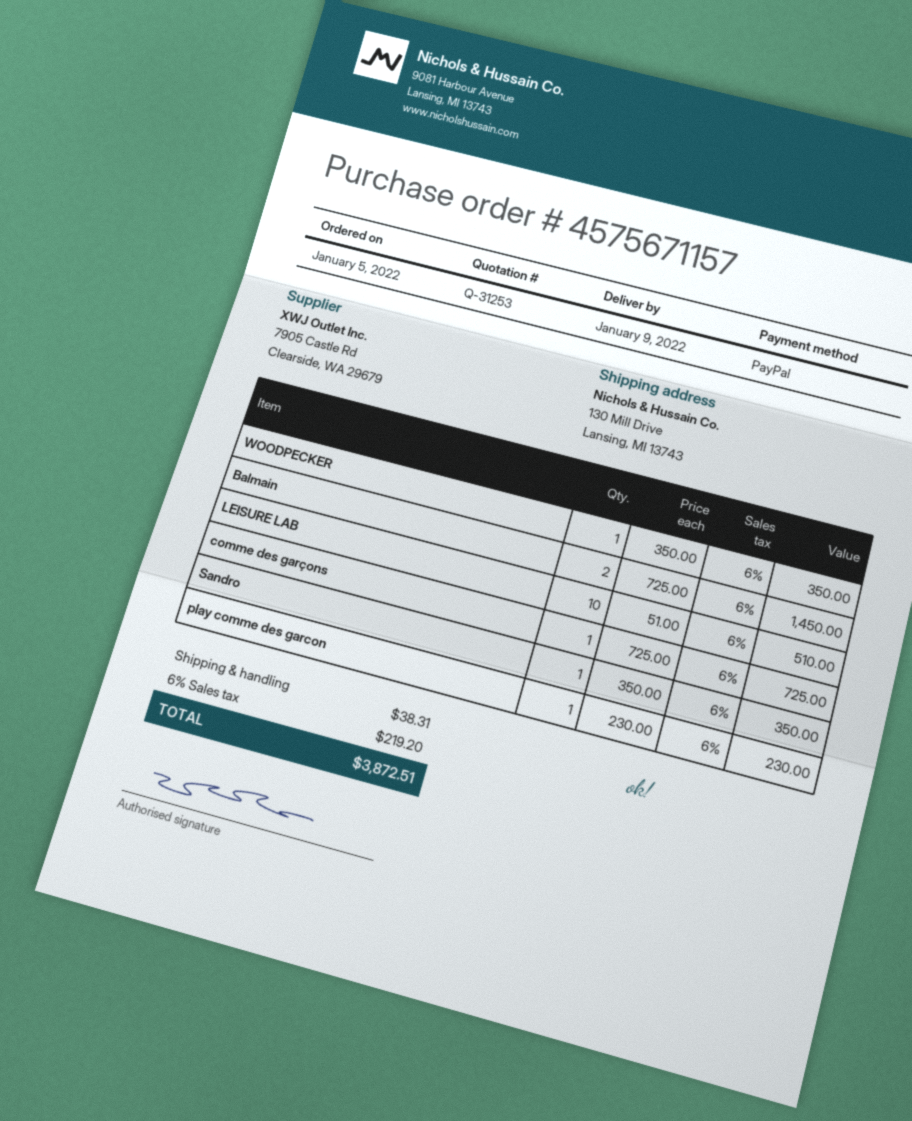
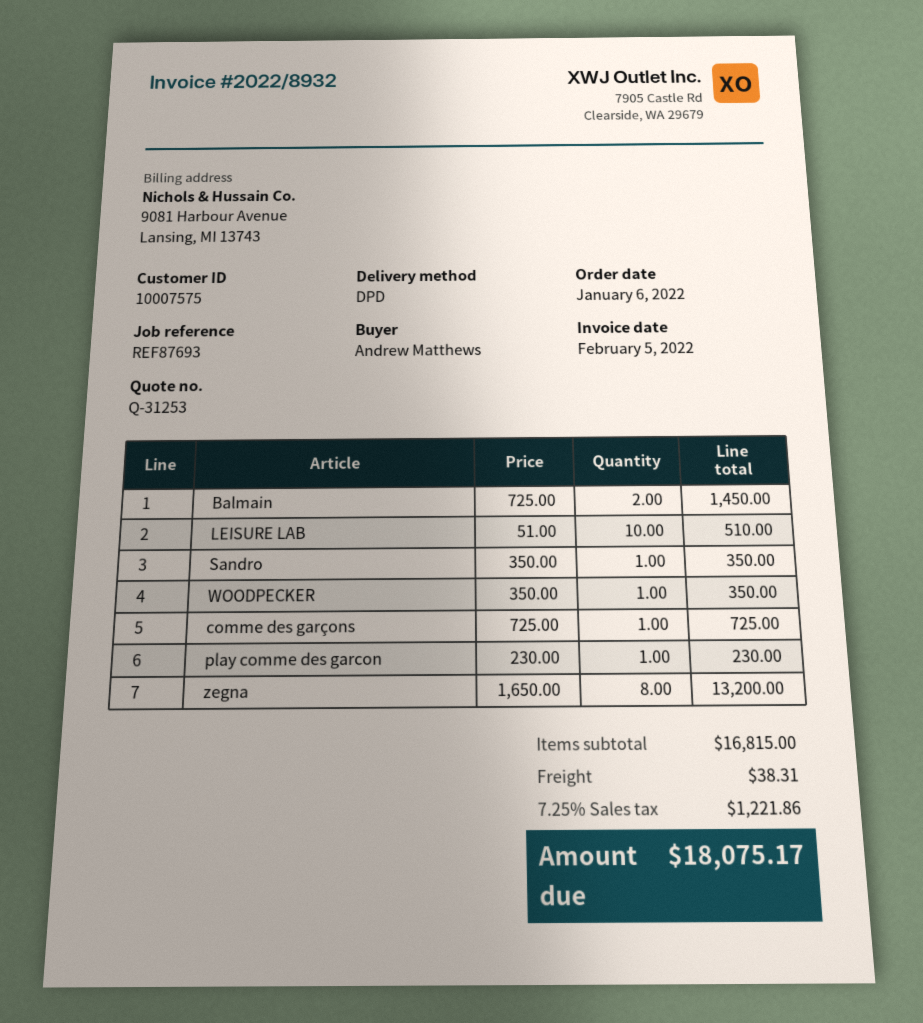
order date: 2022-01-05 -> 2022-01-06
zegna: none -> 8 x 1650.00 = 13200.00
tax: 6% = 219.20 -> 7.25% = 1221.86
total: 3872.51 -> 18075.17

